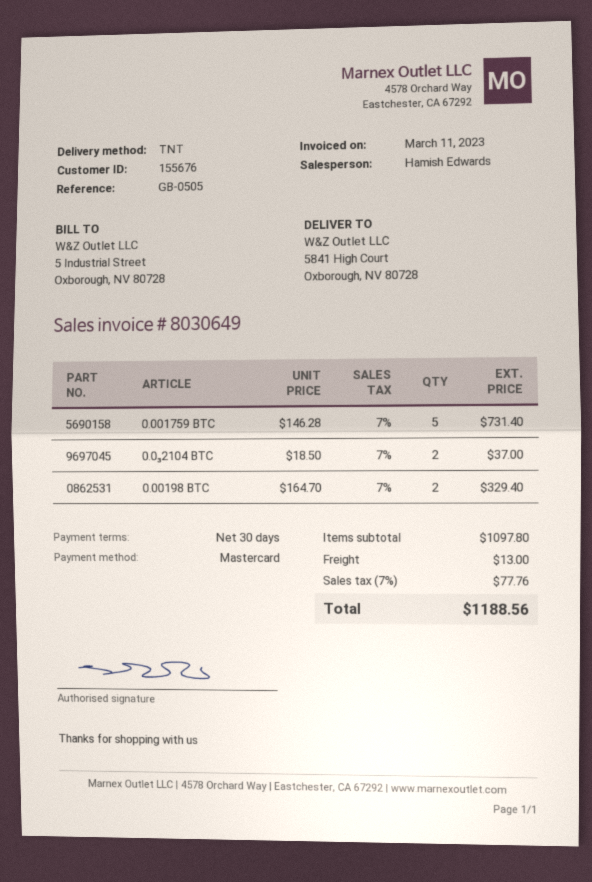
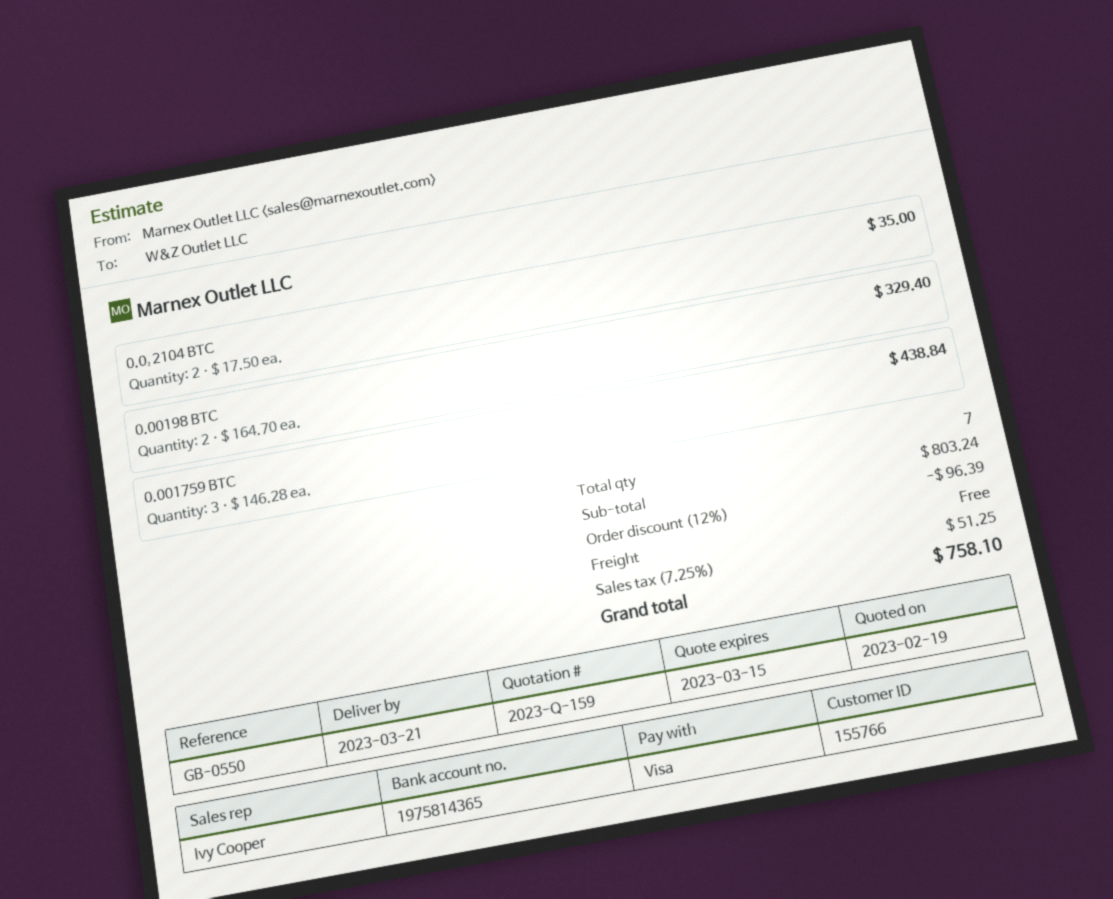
customer number: 155676 -> 155766
reference: GB-0505 -> GB-0550
sales rep: Hamish Edwards -> Ivy Cooper
payment method: Mastercard -> Visa
0.001759 BTC: 5 x 146.28 = 731.40 -> 3 x 146.28 = 438.84
0.0₃2104 BTC: 2 x 18.50 = 37.00 -> 2 x 17.50 = 35.00
subtotal: 1097.80 -> 803.24
discount: none -> 12% = 96.39
shipping: 13.00 -> 0.00
tax: 7% = 77.76 -> 7.25% = 51.25
total: 1188.56 -> 758.10

